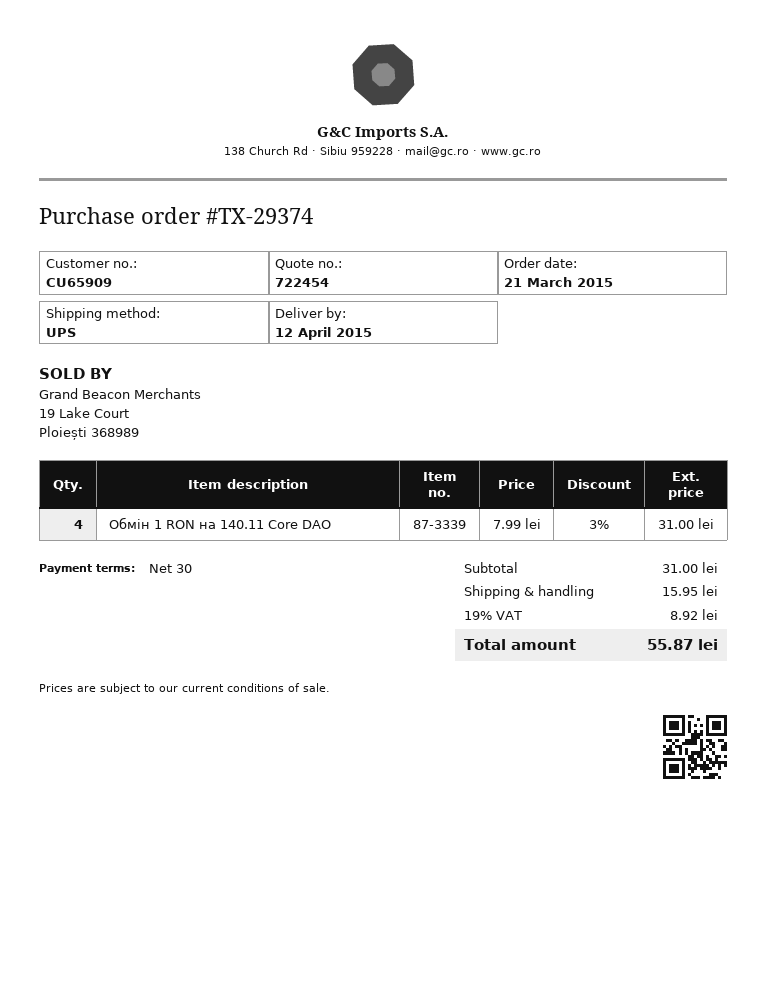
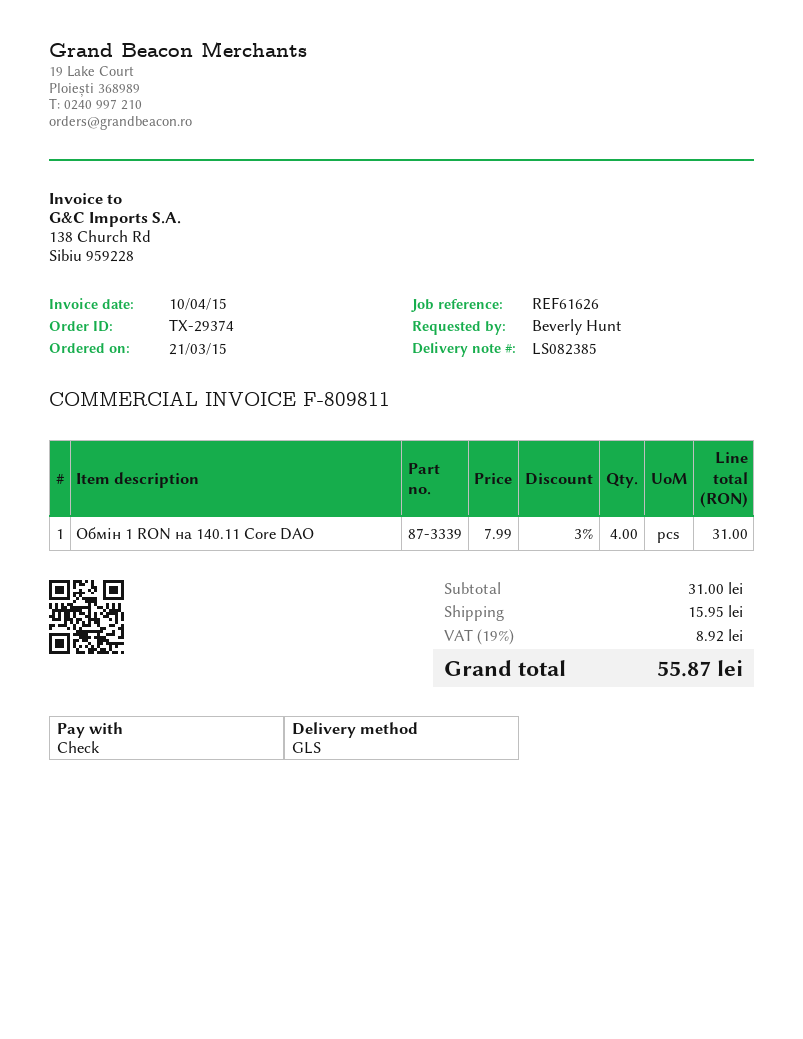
shipping method: UPS -> GLS

